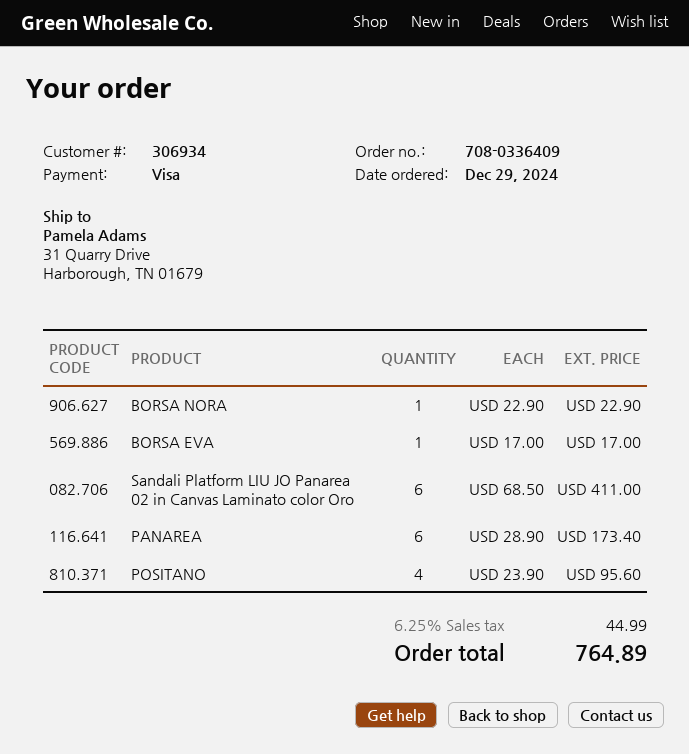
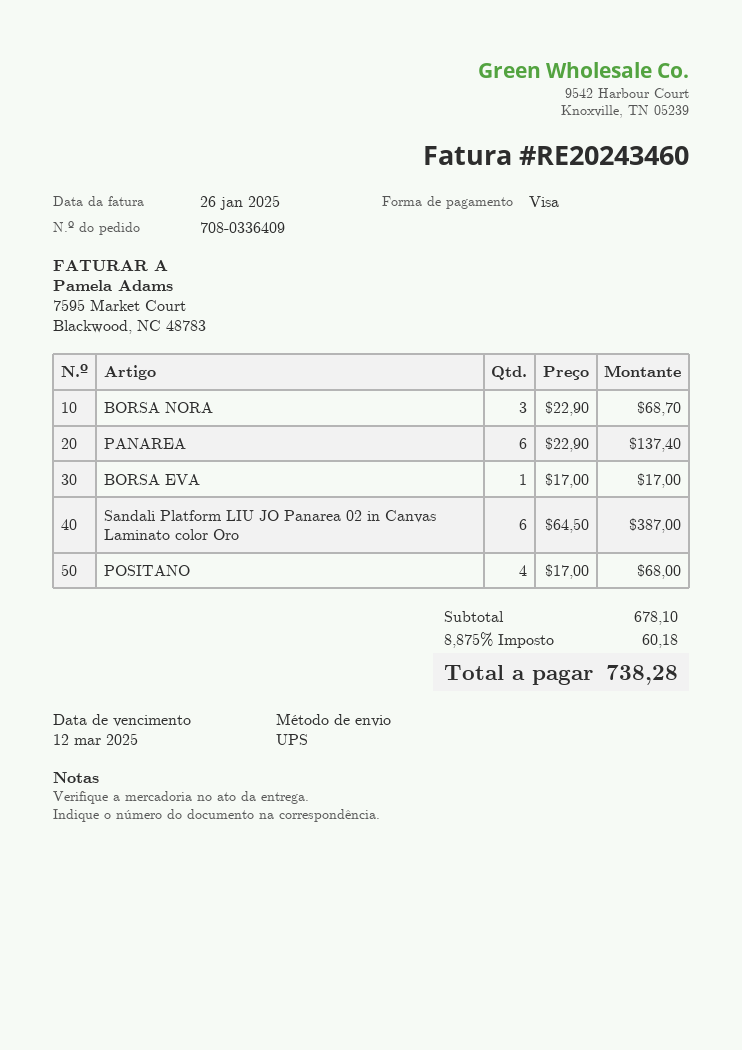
BORSA NORA: 1 x 22.90 = 22.90 -> 3 x 22.90 = 68.70
Sandali Platform LIU JO Panarea 02 in Canvas Laminato color Oro: 6 x 68.50 = 411.00 -> 6 x 64.50 = 387.00
PANAREA: 6 x 28.90 = 173.40 -> 6 x 22.90 = 137.40
POSITANO: 4 x 23.90 = 95.60 -> 4 x 17.00 = 68.00
tax: 6.25% = 44.99 -> 8.875% = 60.18
total: 764.89 -> 738.28

